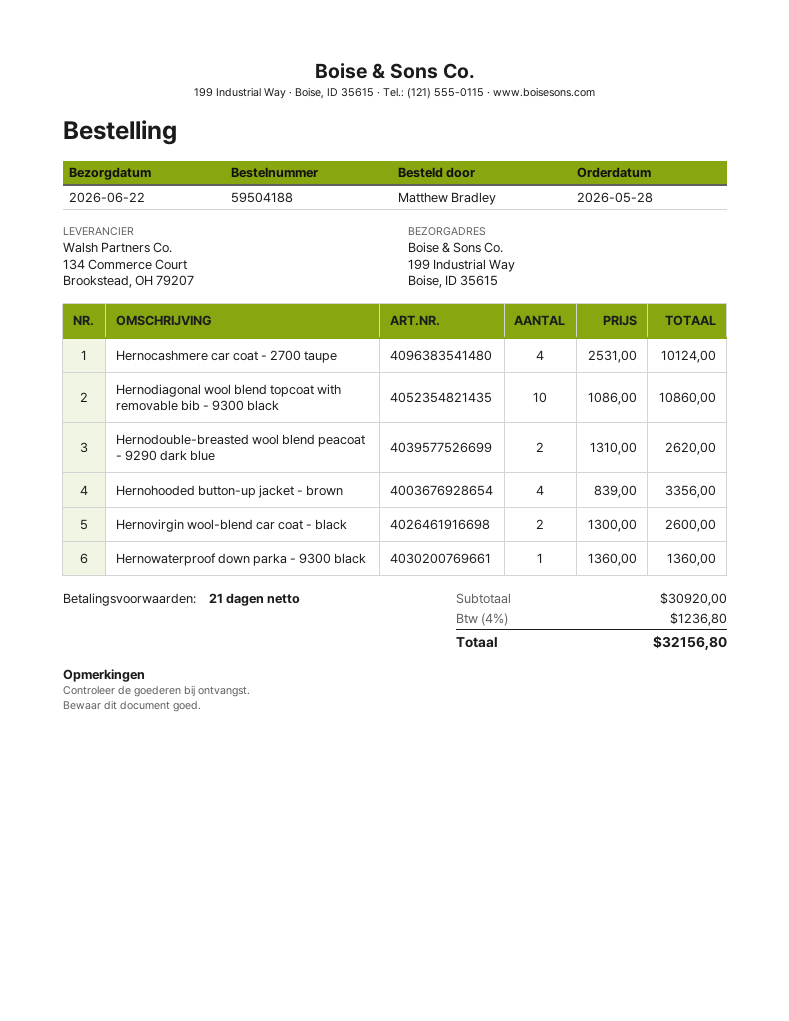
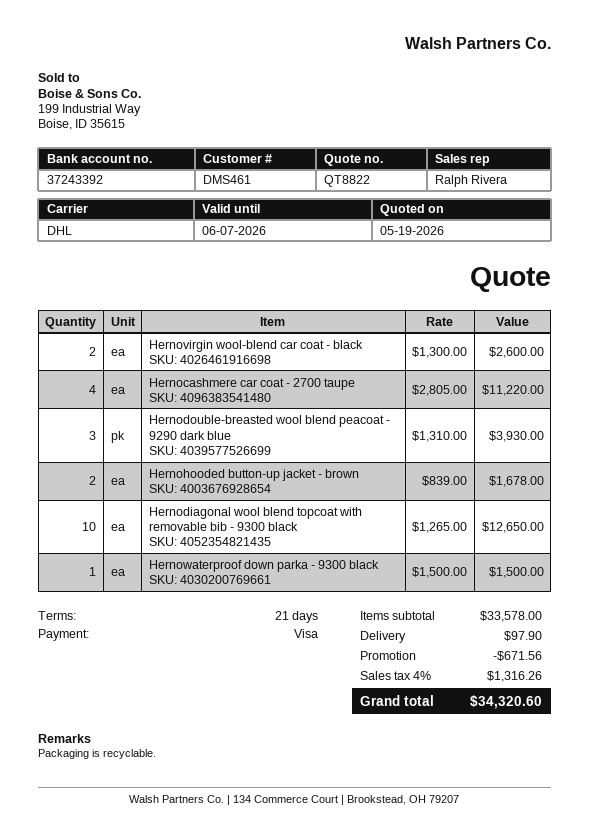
Hernocashmere car coat - 2700 taupe: 4 x 2531.00 = 10124.00 -> 4 x 2805.00 = 11220.00
Hernodiagonal wool blend topcoat with removable bib - 9300 black: 10 x 1086.00 = 10860.00 -> 10 x 1265.00 = 12650.00
Hernodouble-breasted wool blend peacoat - 9290 dark blue: 2 x 1310.00 = 2620.00 -> 3 x 1310.00 = 3930.00
Hernohooded button-up jacket - brown: 4 x 839.00 = 3356.00 -> 2 x 839.00 = 1678.00
Hernowaterproof down parka - 9300 black: 1 x 1360.00 = 1360.00 -> 1 x 1500.00 = 1500.00
subtotal: 30920.00 -> 33578.00
discount: none -> 671.56
shipping: none -> 97.90
tax: 4% = 1236.80 -> 4% = 1316.26
total: 32156.80 -> 34320.60

